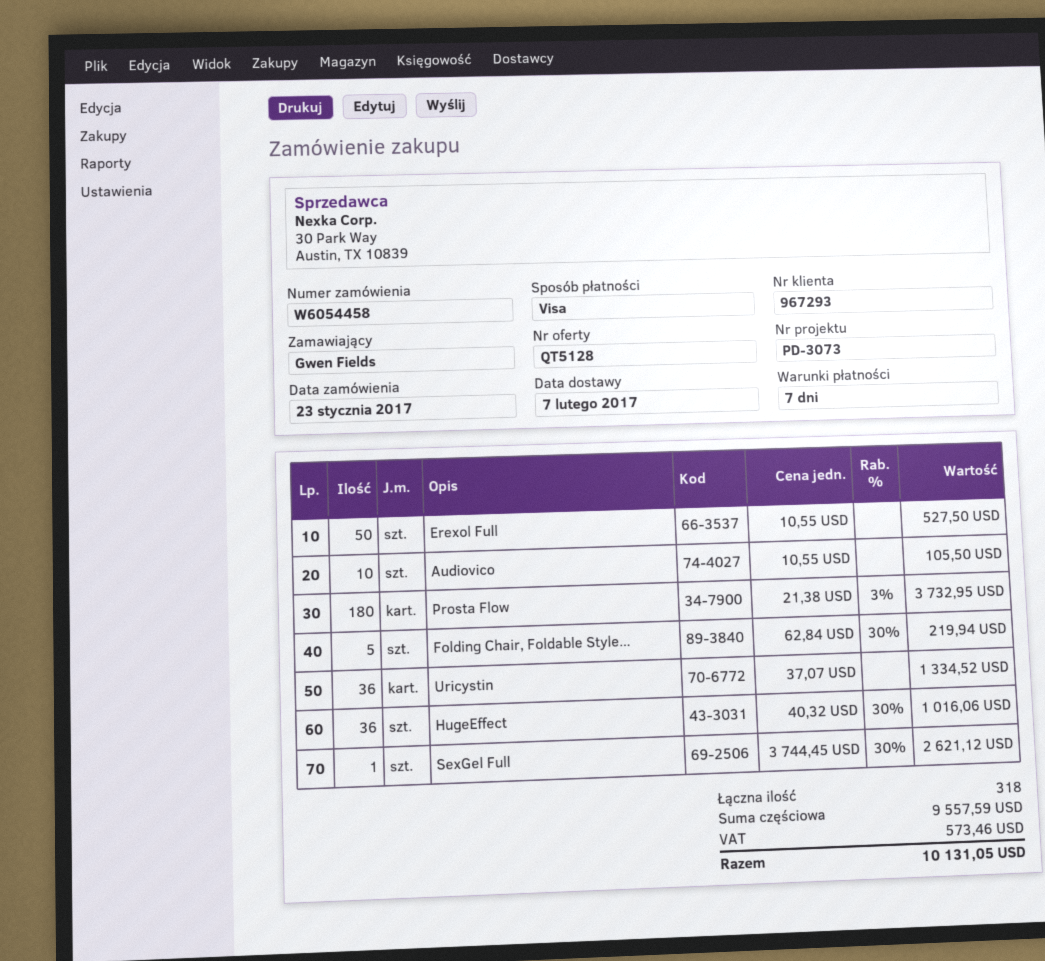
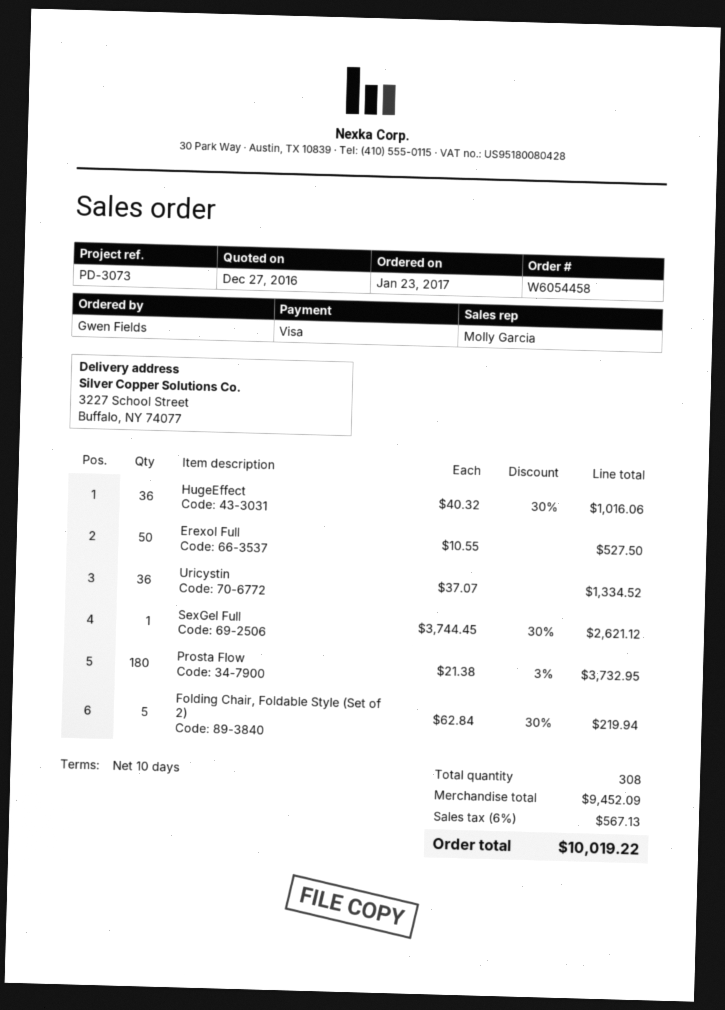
payment terms: 7 days -> 10 days
Audiovico: 10 x 10.55 = 105.50 -> none
total quantity: 318 -> 308
subtotal: 9557.59 -> 9452.09
tax: 573.46 -> 567.13
total: 10131.05 -> 10019.22

